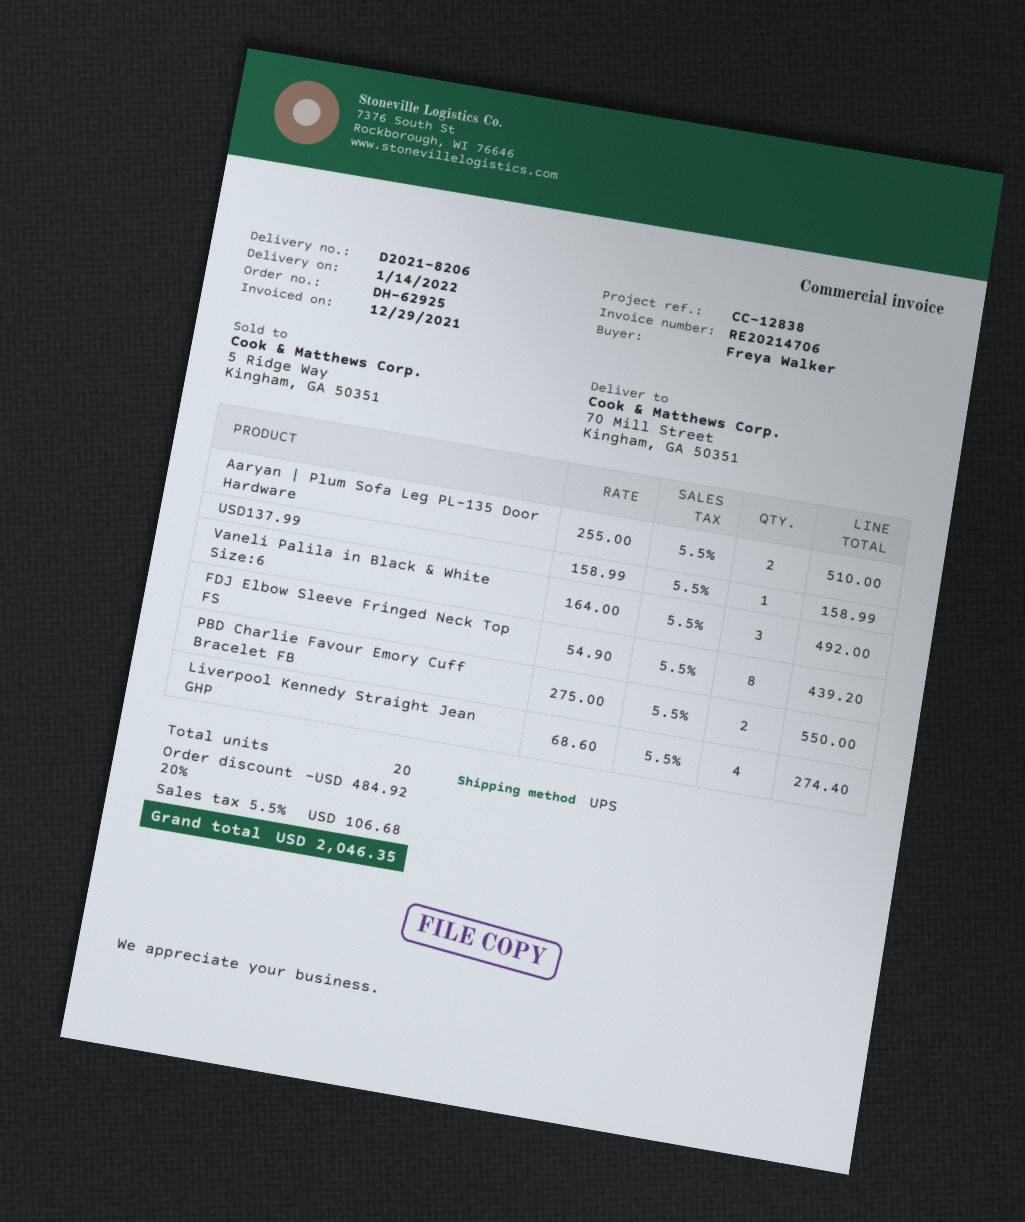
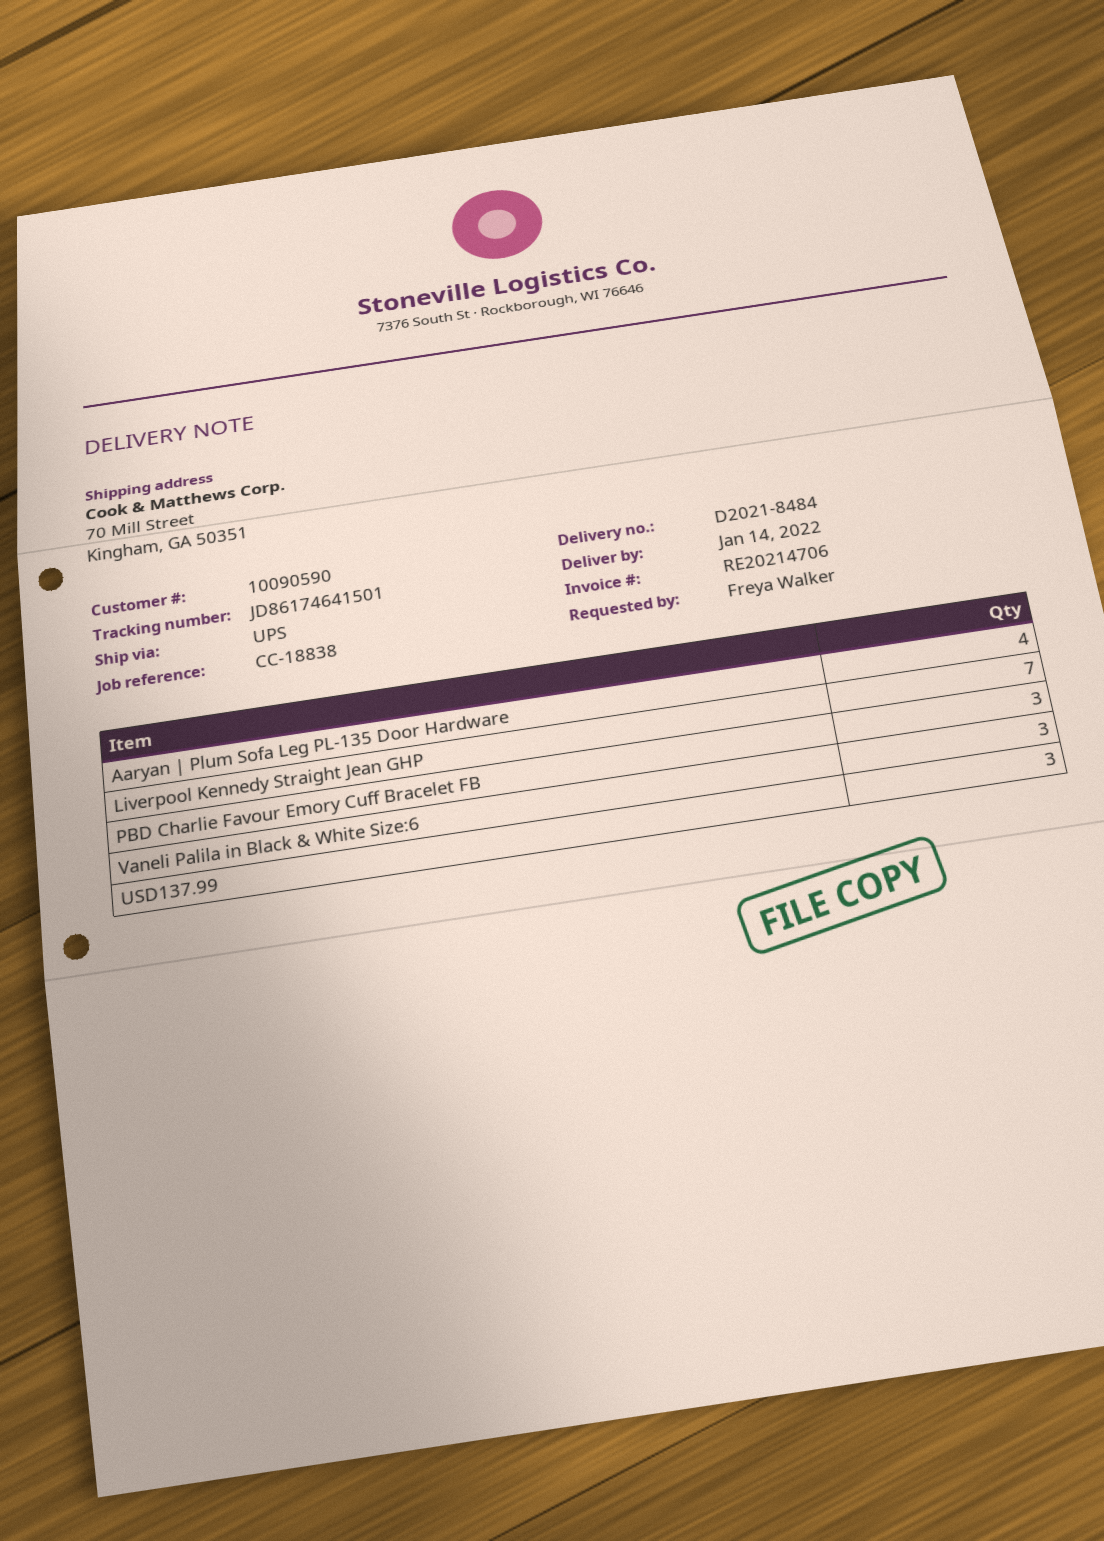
delivery note number: D2021-8206 -> D2021-8484
reference: CC-12838 -> CC-18838
Aaryan | Plum Sofa Leg PL-135 Door Hardware: 2 -> 4
USD137.99: 1 -> 3
FDJ Elbow Sleeve Fringed Neck Top FS: 8 -> none
PBD Charlie Favour Emory Cuff Bracelet FB: 2 -> 3
Liverpool Kennedy Straight Jean GHP: 4 -> 7

